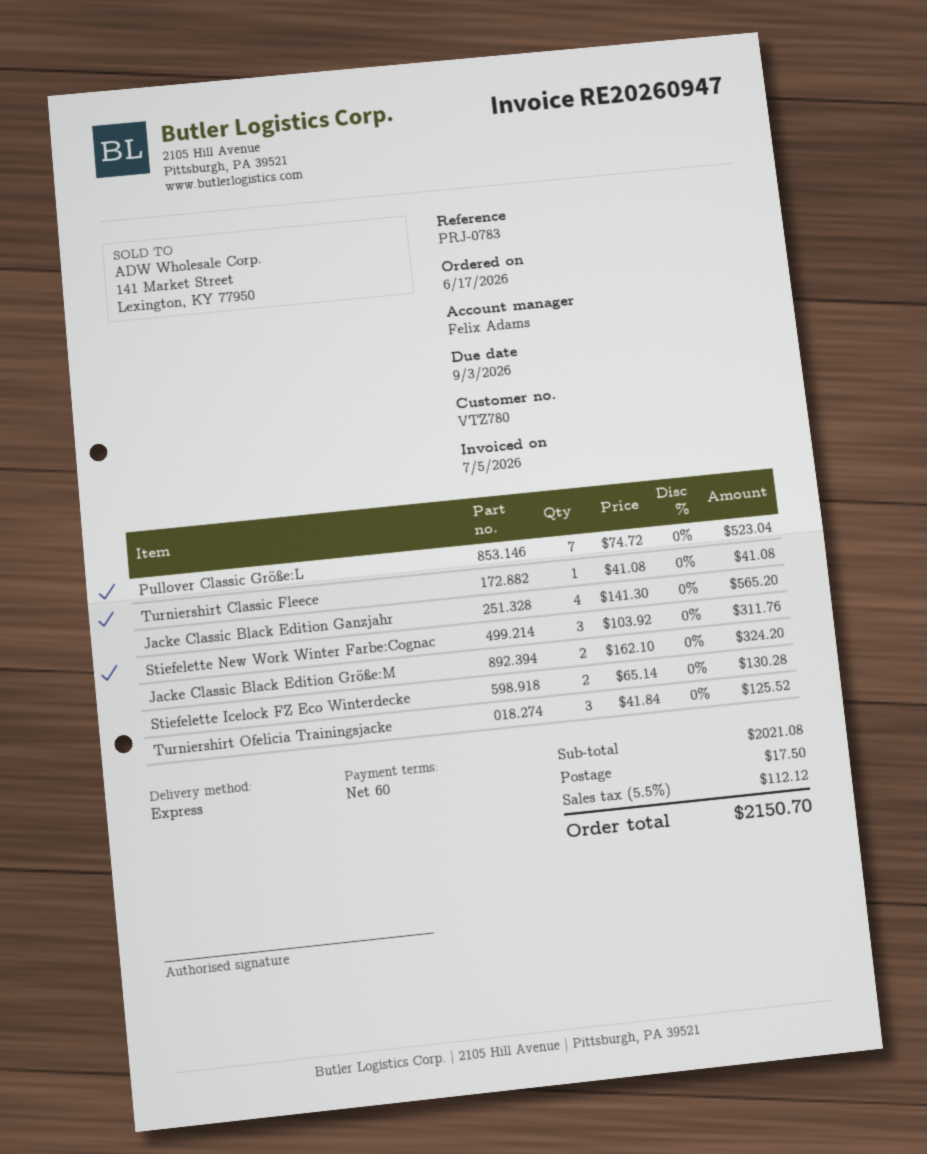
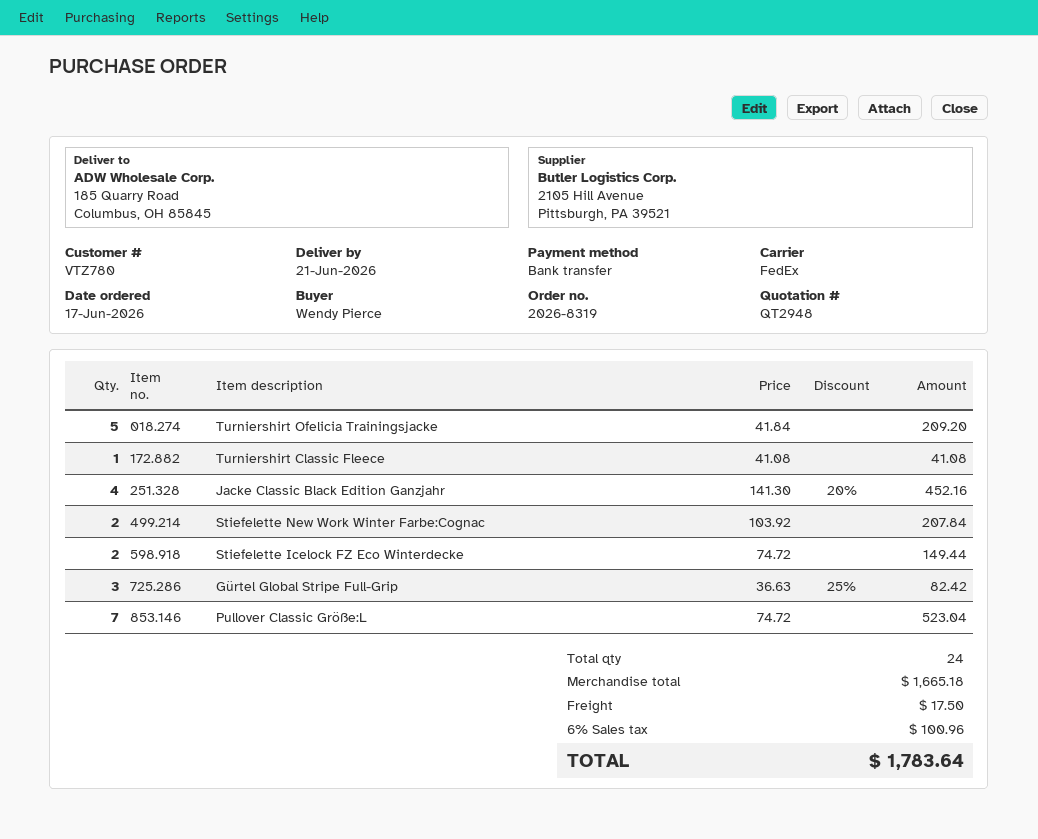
shipping method: express -> FedEx
Jacke Classic Black Edition Ganzjahr: 4 x 141.30 = 565.20 -> 4 x 141.30 - 20% = 452.16
Stiefelette New Work Winter Farbe:Cognac: 3 x 103.92 = 311.76 -> 2 x 103.92 = 207.84
Jacke Classic Black Edition Größe:M: 2 x 162.10 = 324.20 -> none
Stiefelette Icelock FZ Eco Winterdecke: 2 x 65.14 = 130.28 -> 2 x 74.72 = 149.44
Turniershirt Ofelicia Trainingsjacke: 3 x 41.84 = 125.52 -> 5 x 41.84 = 209.20
Gürtel Global Stripe Full-Grip: none -> 3 x 36.63 - 25% = 82.42
subtotal: 2021.08 -> 1665.18
tax: 5.5% = 112.12 -> 6% = 100.96
total: 2150.70 -> 1783.64

